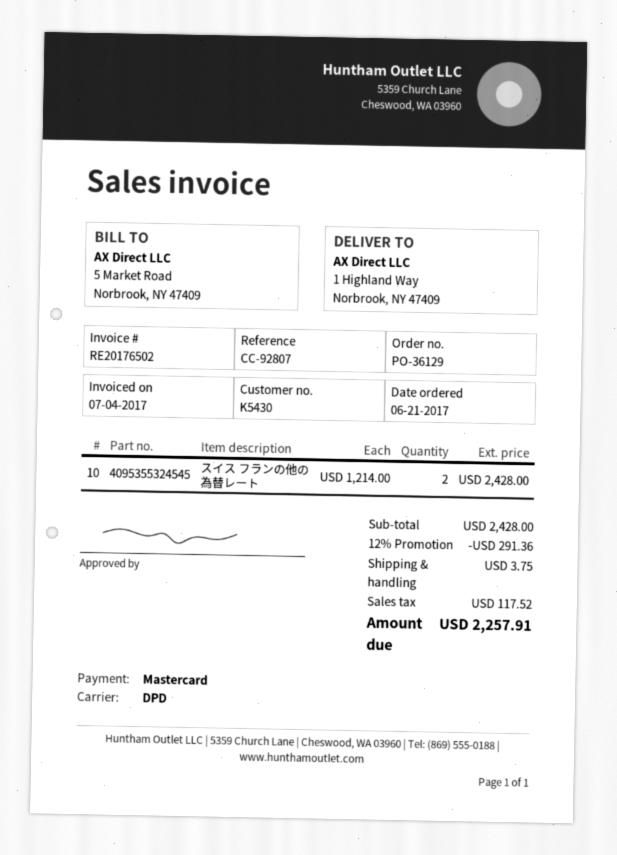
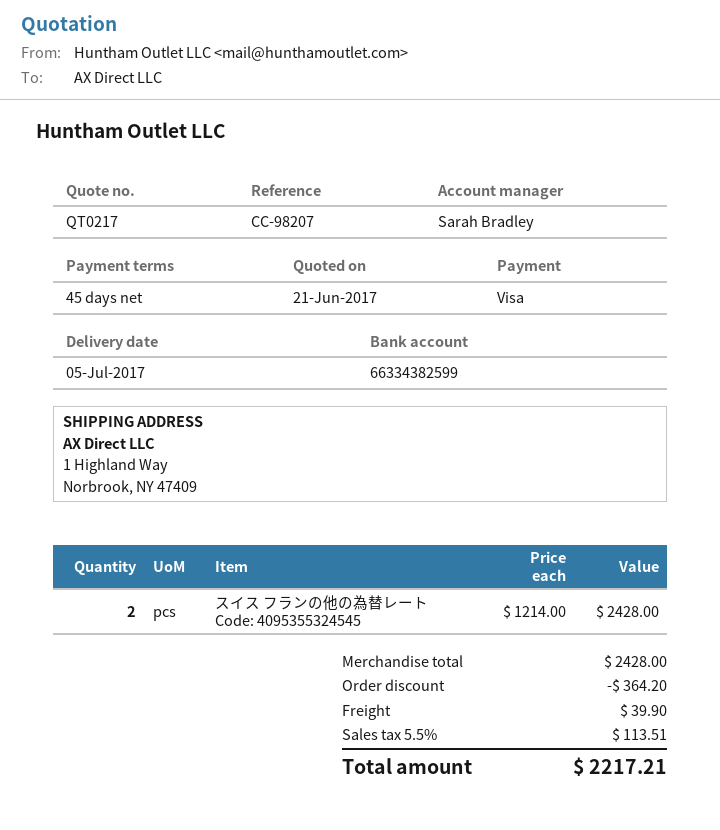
reference: CC-92807 -> CC-98207
payment method: Mastercard -> Visa
discount: 291.36 -> 364.20
shipping: 3.75 -> 39.90
tax: 117.52 -> 113.51
total: 2257.91 -> 2217.21

